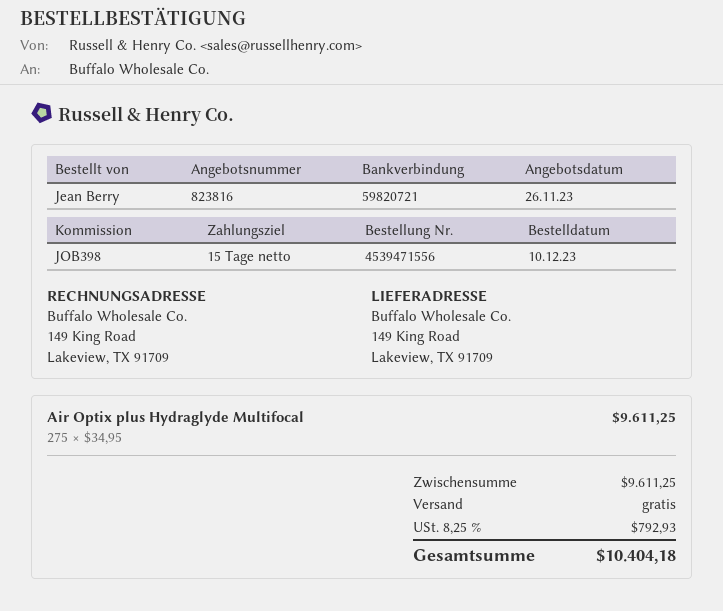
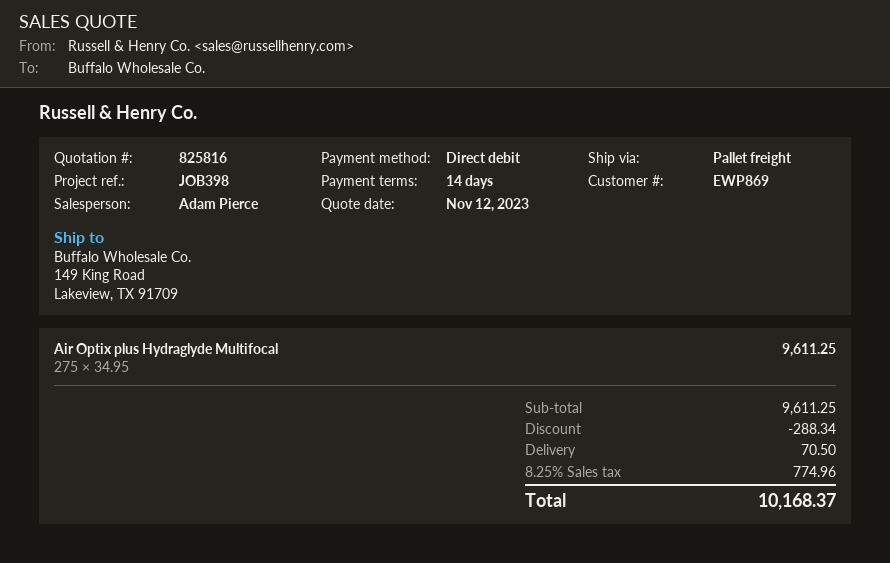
quote number: 823816 -> 825816
quote date: 2023-11-26 -> 2023-11-12
payment terms: 15 days -> 14 days
discount: none -> 288.34
shipping: 0.00 -> 70.50
tax: 8.25% = 792.93 -> 8.25% = 774.96
total: 10404.18 -> 10168.37

